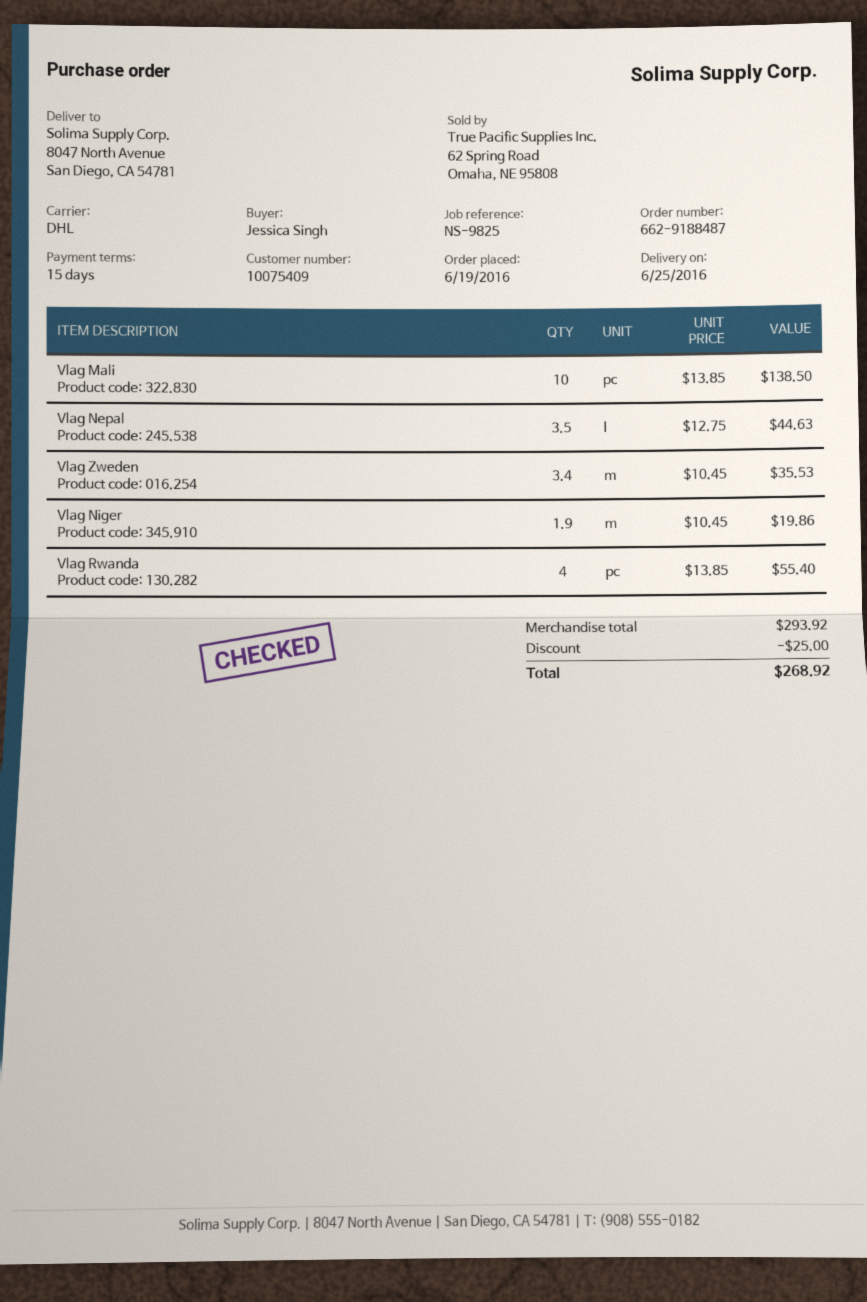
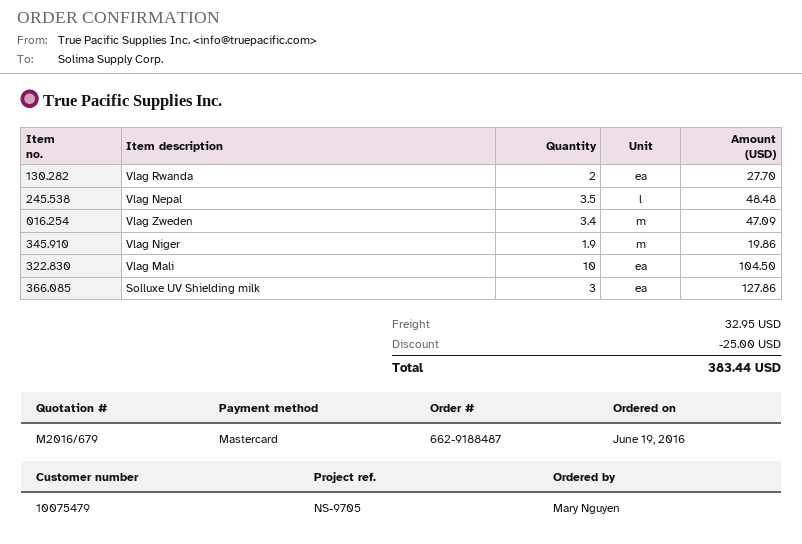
customer number: 10075409 -> 10075479
reference: NS-9825 -> NS-9705
ordered by: Jessica Singh -> Mary Nguyen
Vlag Mali: 10 for 138.50 -> 10 for 104.50
Vlag Nepal: 3.5 for 44.63 -> 3.5 for 48.48
Vlag Zweden: 3.4 for 35.53 -> 3.4 for 47.09
Vlag Rwanda: 4 for 55.40 -> 2 for 27.70
Solluxe UV Shielding milk: none -> 3 for 127.86
shipping: none -> 32.95
total: 268.92 -> 383.44

